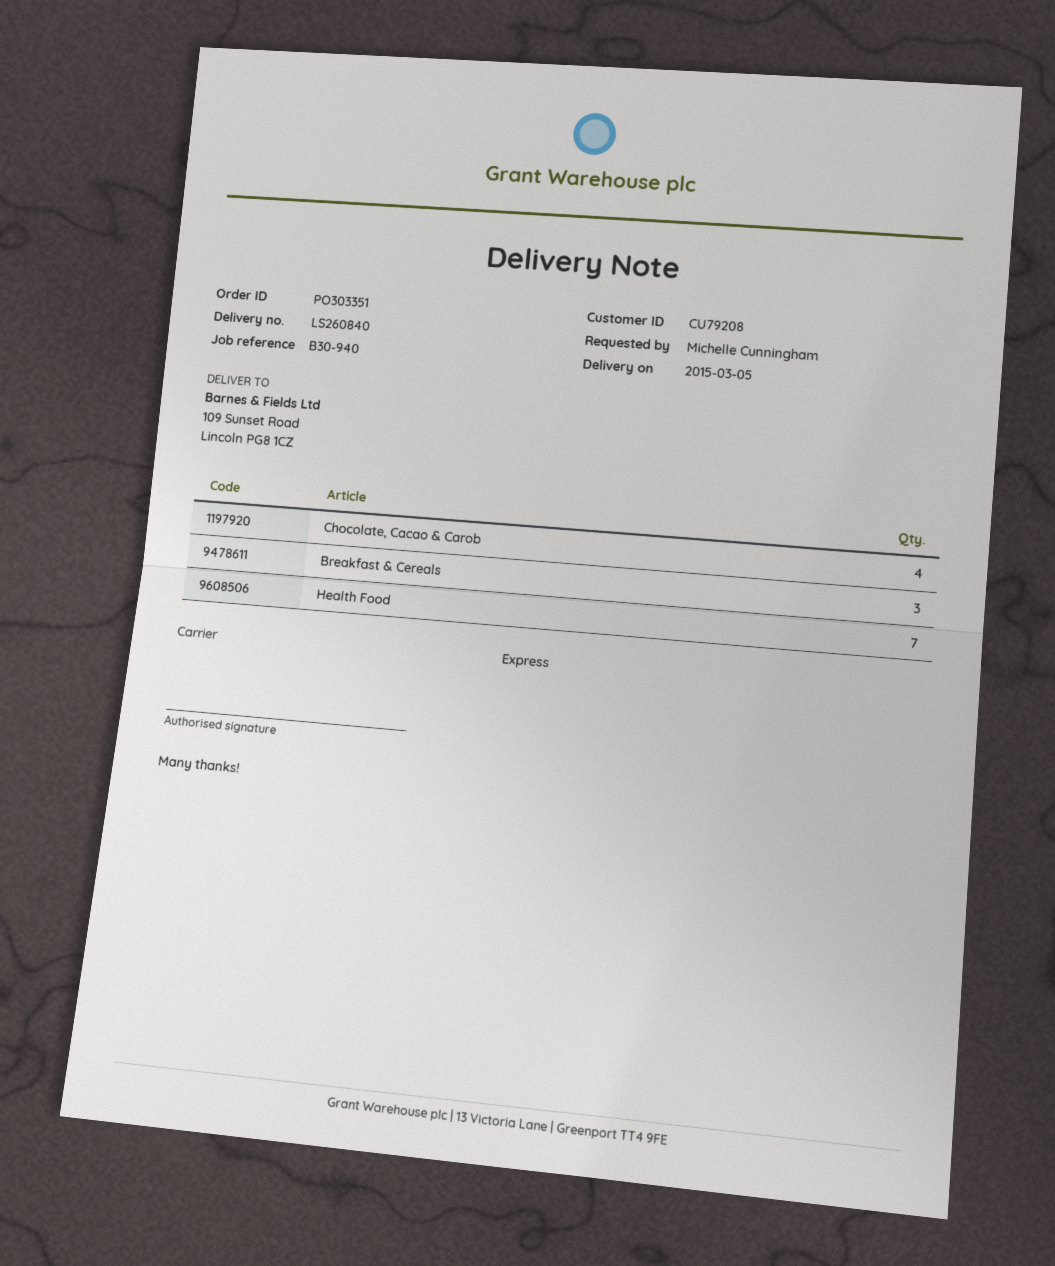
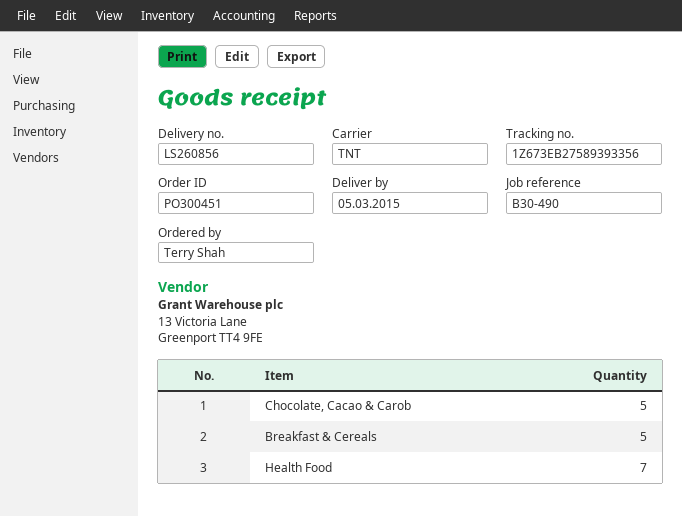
order number: PO303351 -> PO300451
delivery note number: LS260840 -> LS260856
reference: B30-940 -> B30-490
ordered by: Michelle Cunningham -> Terry Shah
shipping method: express -> TNT
Chocolate, Cacao & Carob: 4 -> 5
Breakfast & Cereals: 3 -> 5

